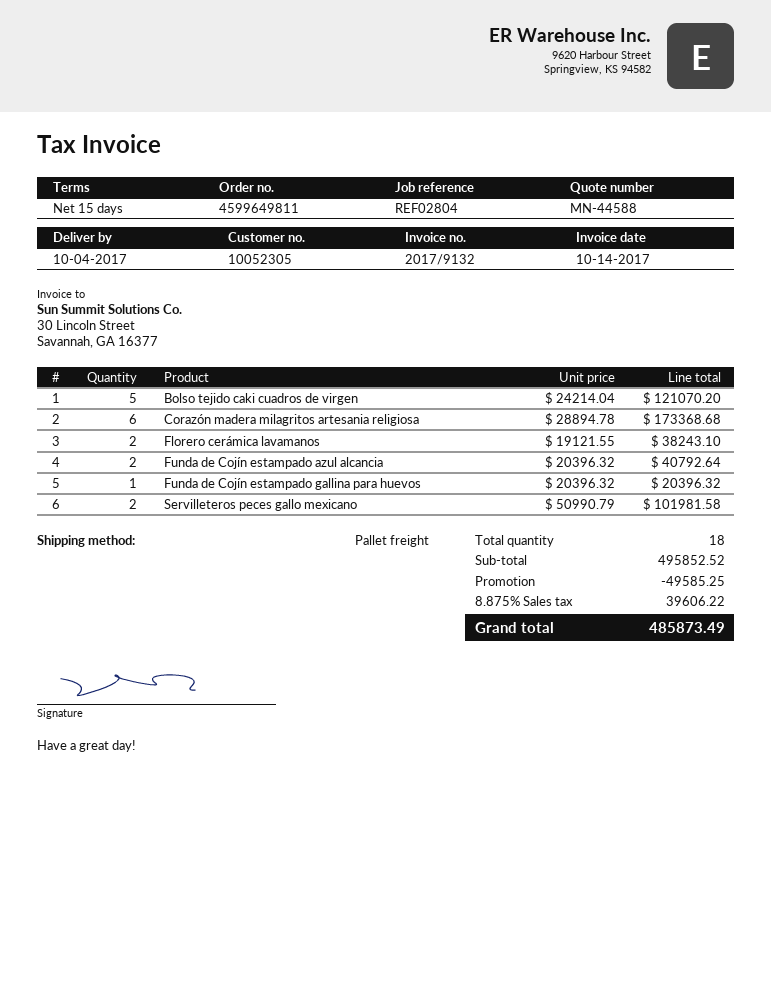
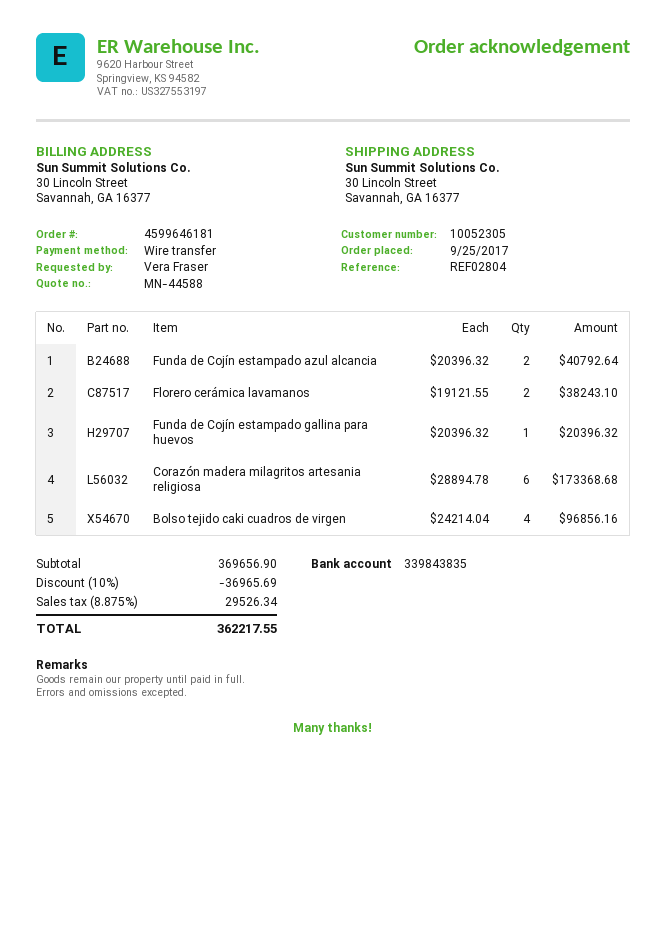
order number: 4599649811 -> 4599646181
Bolso tejido caki cuadros de virgen: 5 x 24214.04 = 121070.20 -> 4 x 24214.04 = 96856.16
Servilleteros peces gallo mexicano: 2 x 50990.79 = 101981.58 -> none
subtotal: 495852.52 -> 369656.90
discount: 49585.25 -> 36965.69
tax: 8.875% = 39606.22 -> 8.875% = 29526.34
total: 485873.49 -> 362217.55

